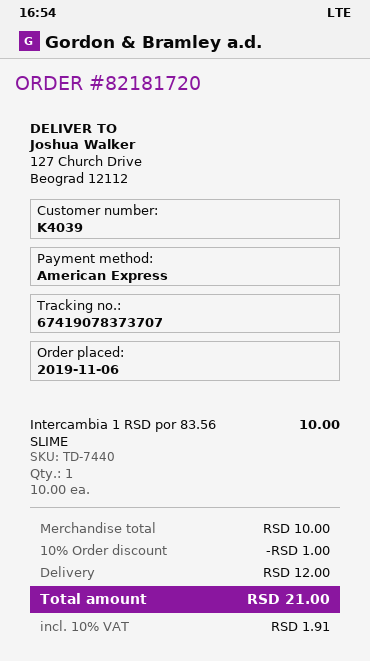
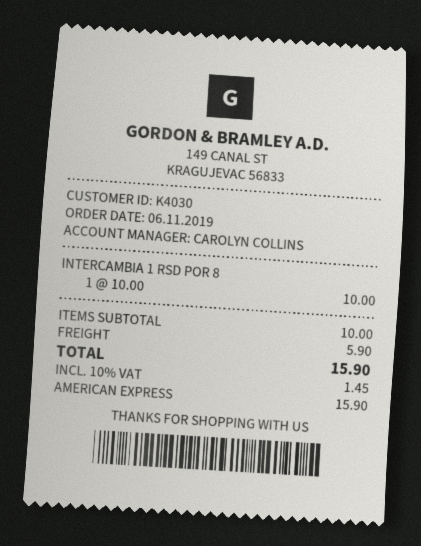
customer number: K4039 -> K4030
discount: 10% = 1.00 -> none
shipping: 12.00 -> 5.90
tax: 10% = 1.91 -> 10% = 1.45
total: 21.00 -> 15.90

